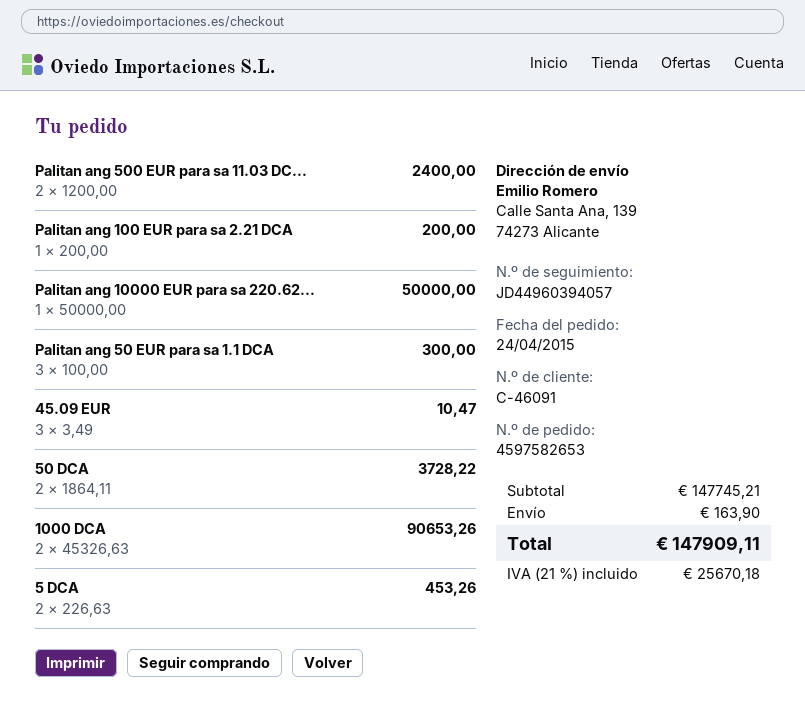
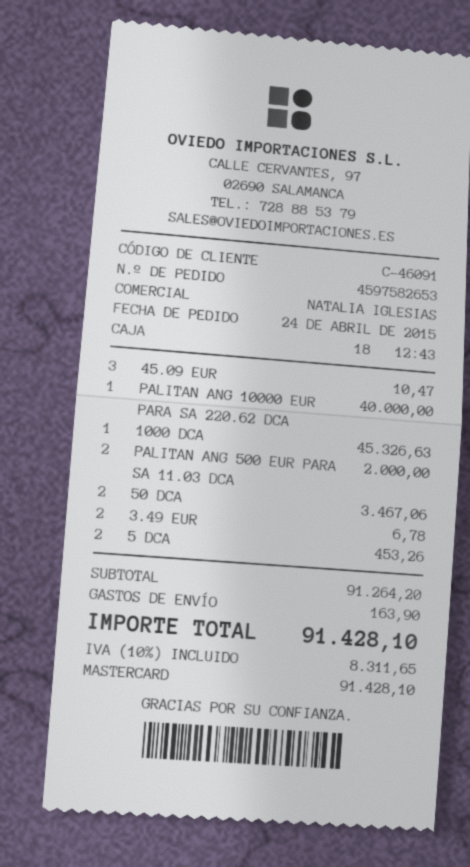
Palitan ang 500 EUR para sa 11.03 DC...: 2 for 2400.00 -> 2 for 2000.00
Palitan ang 100 EUR para sa 2.21 DCA: 1 for 200.00 -> none
Palitan ang 10000 EUR para sa 220.62...: 1 for 50000.00 -> 1 for 40000.00
Palitan ang 50 EUR para sa 1.1 DCA: 3 for 300.00 -> none
50 DCA: 2 for 3728.22 -> 2 for 3467.06
1000 DCA: 2 for 90653.26 -> 1 for 45326.63
3.49 EUR: none -> 2 for 6.78
subtotal: 147745.21 -> 91264.20
tax: 21% = 25670.18 -> 10% = 8311.65
total: 147909.11 -> 91428.10

